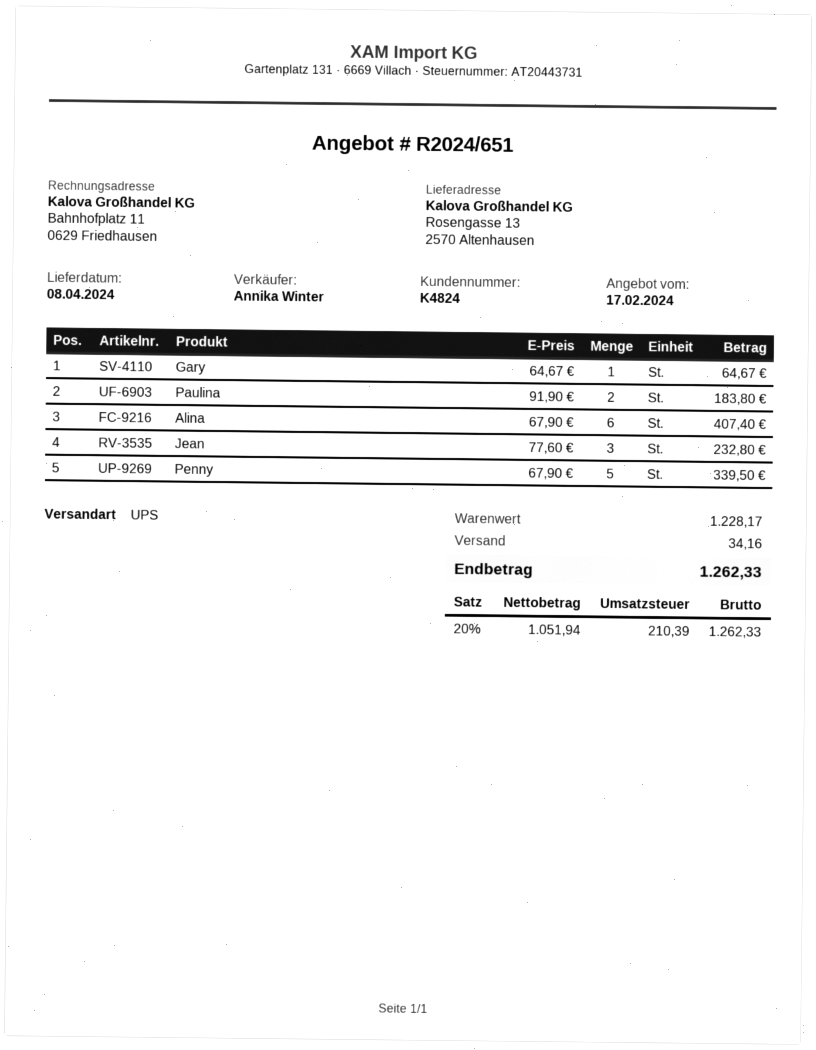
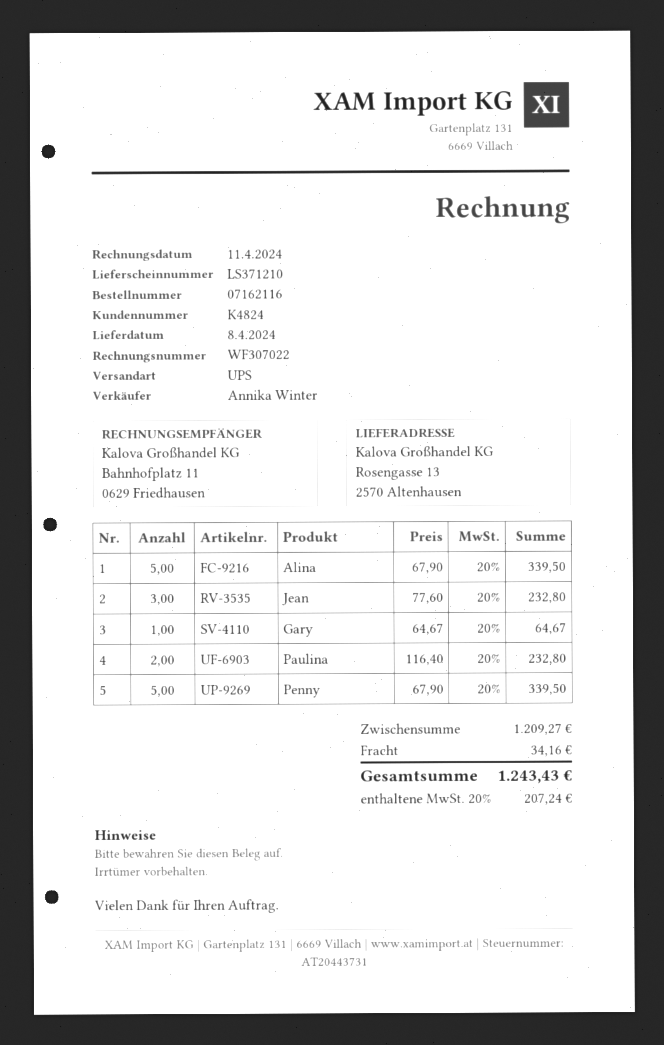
Paulina: 2 x 91.90 = 183.80 -> 2 x 116.40 = 232.80
Alina: 6 x 67.90 = 407.40 -> 5 x 67.90 = 339.50
subtotal: 1228.17 -> 1209.27
tax: 20% = 210.39 -> 20% = 207.24
total: 1262.33 -> 1243.43

